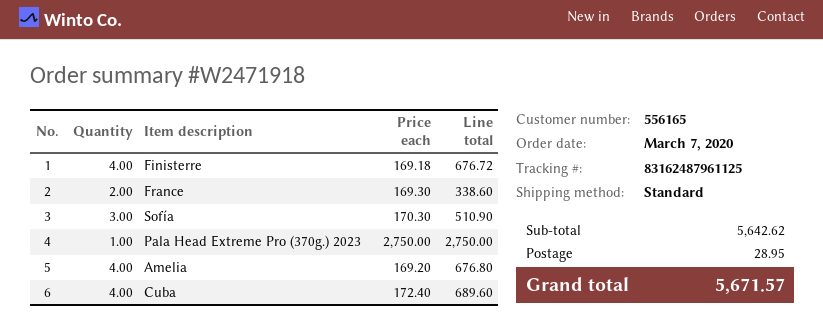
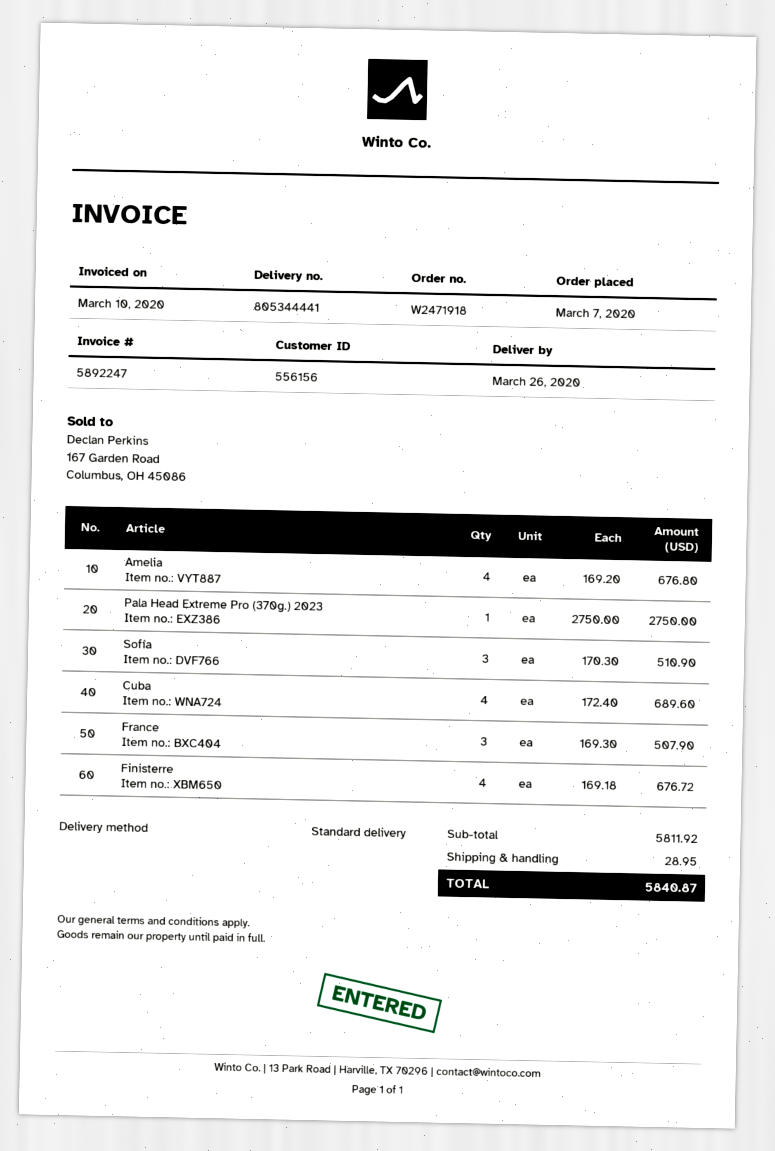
customer number: 556165 -> 556156
France: 2 x 169.30 = 338.60 -> 3 x 169.30 = 507.90
subtotal: 5642.62 -> 5811.92
total: 5671.57 -> 5840.87

